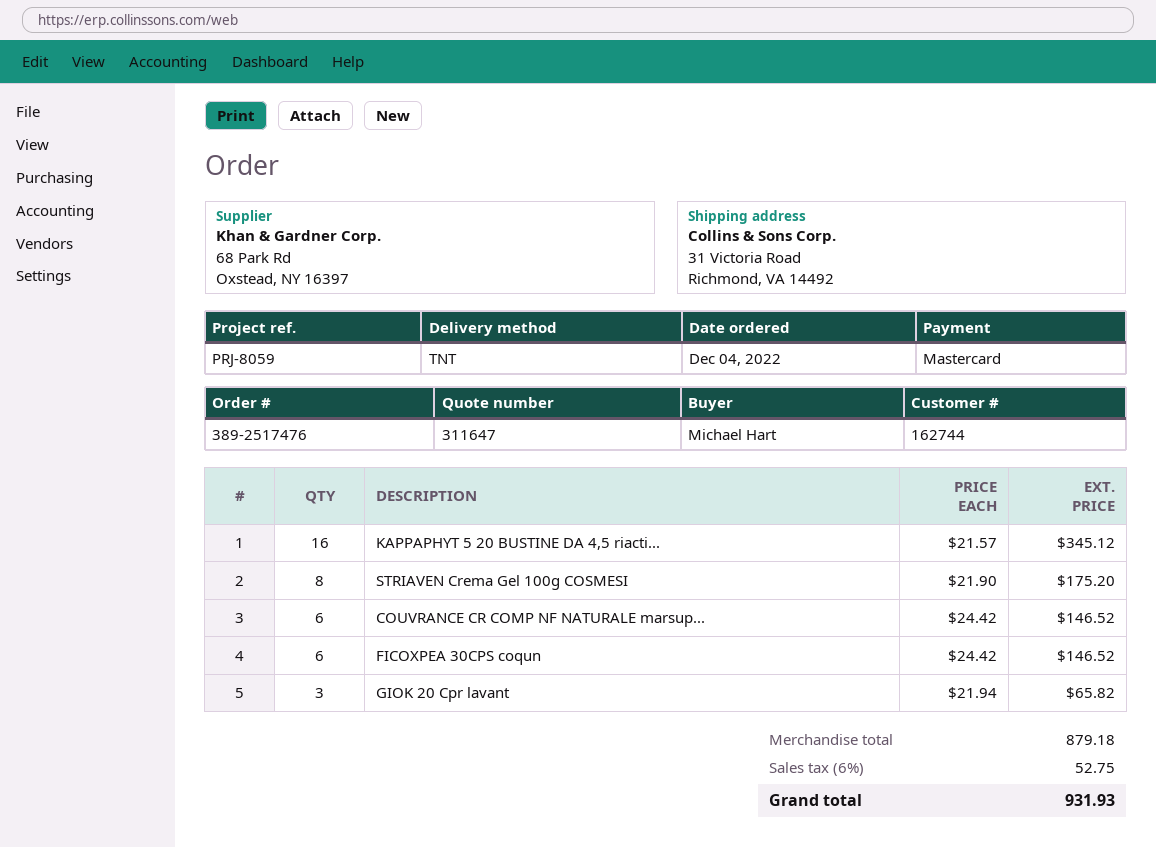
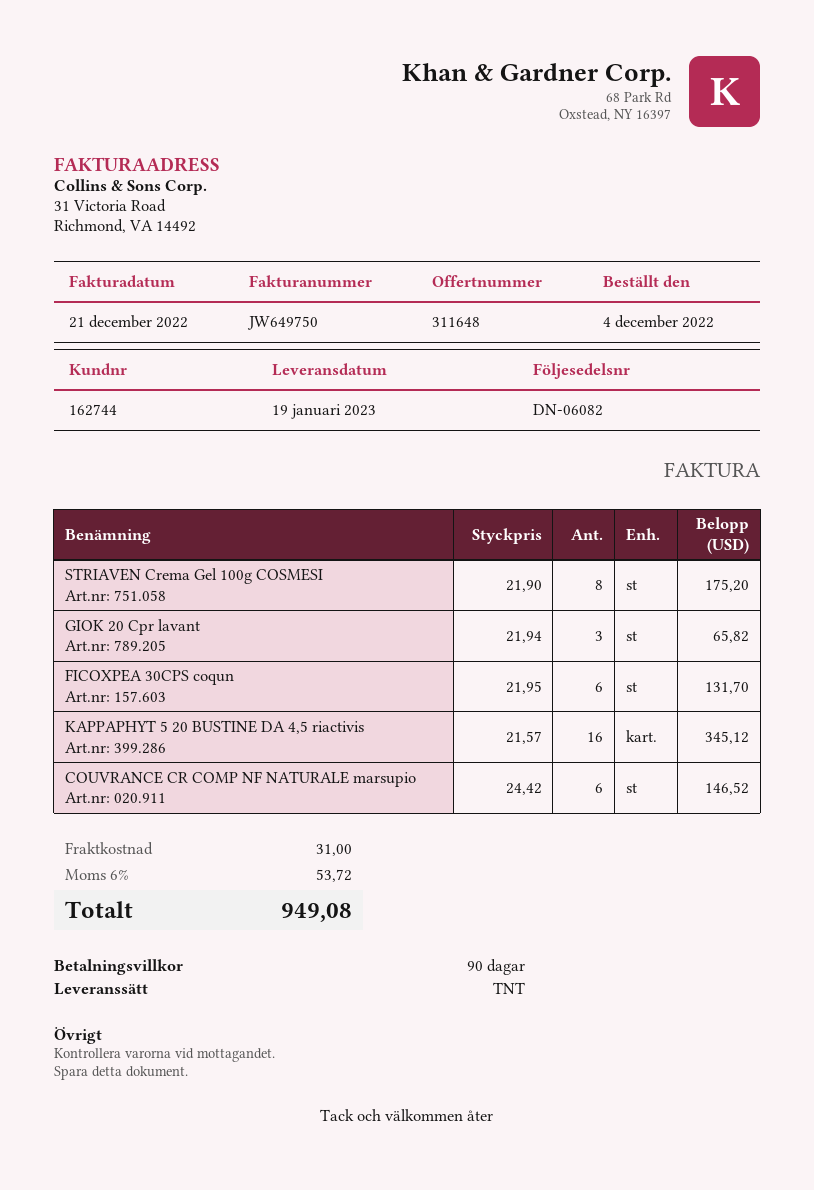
quote number: 311647 -> 311648
FICOXPEA 30CPS coqun: 6 x 24.42 = 146.52 -> 6 x 21.95 = 131.70
shipping: none -> 31.00
tax: 6% = 52.75 -> 6% = 53.72
total: 931.93 -> 949.08

